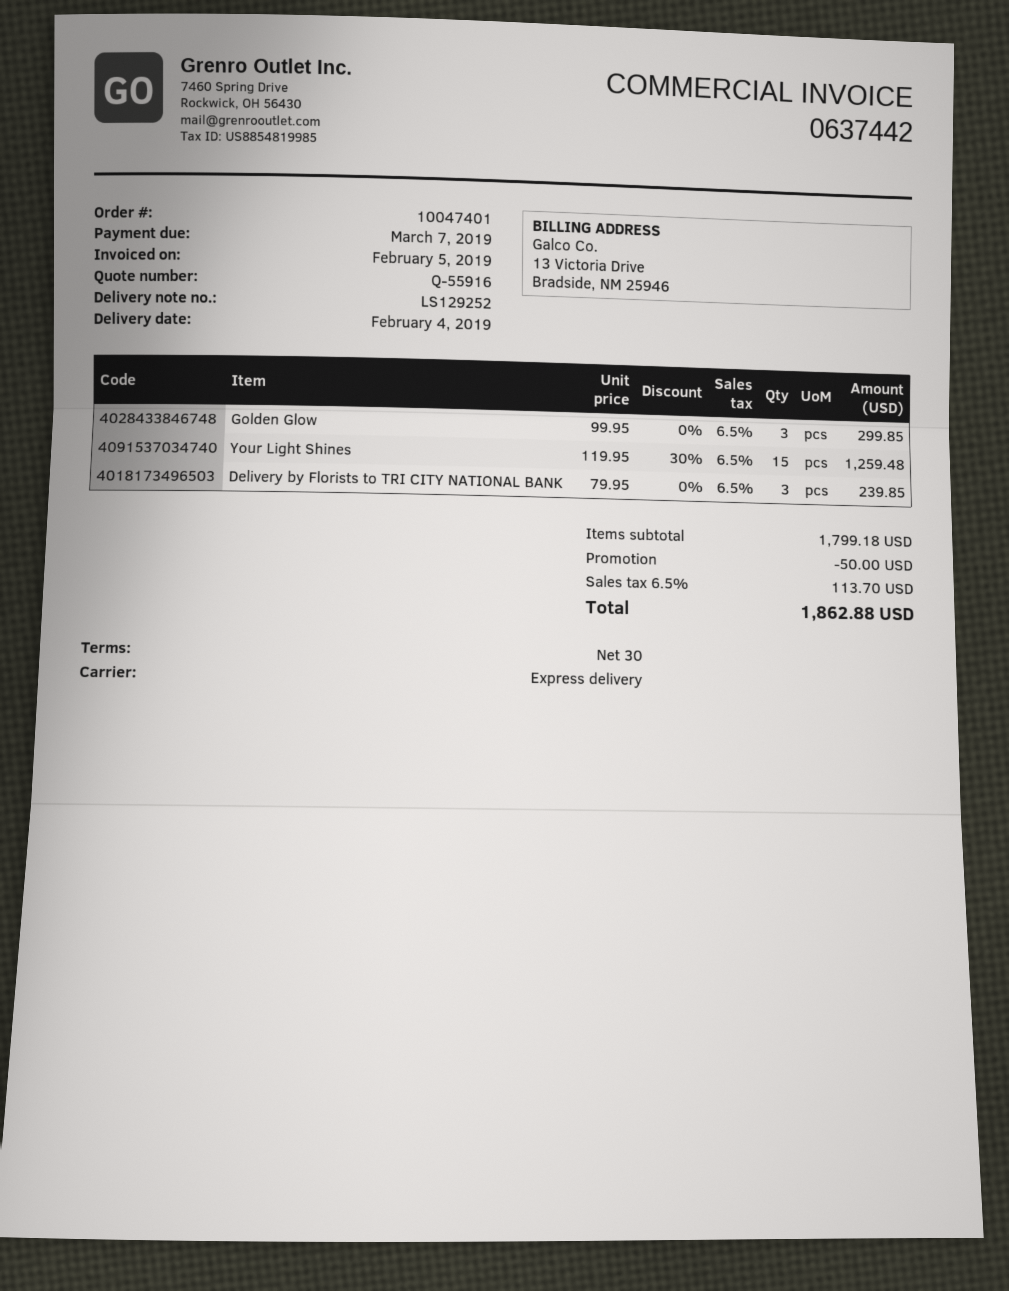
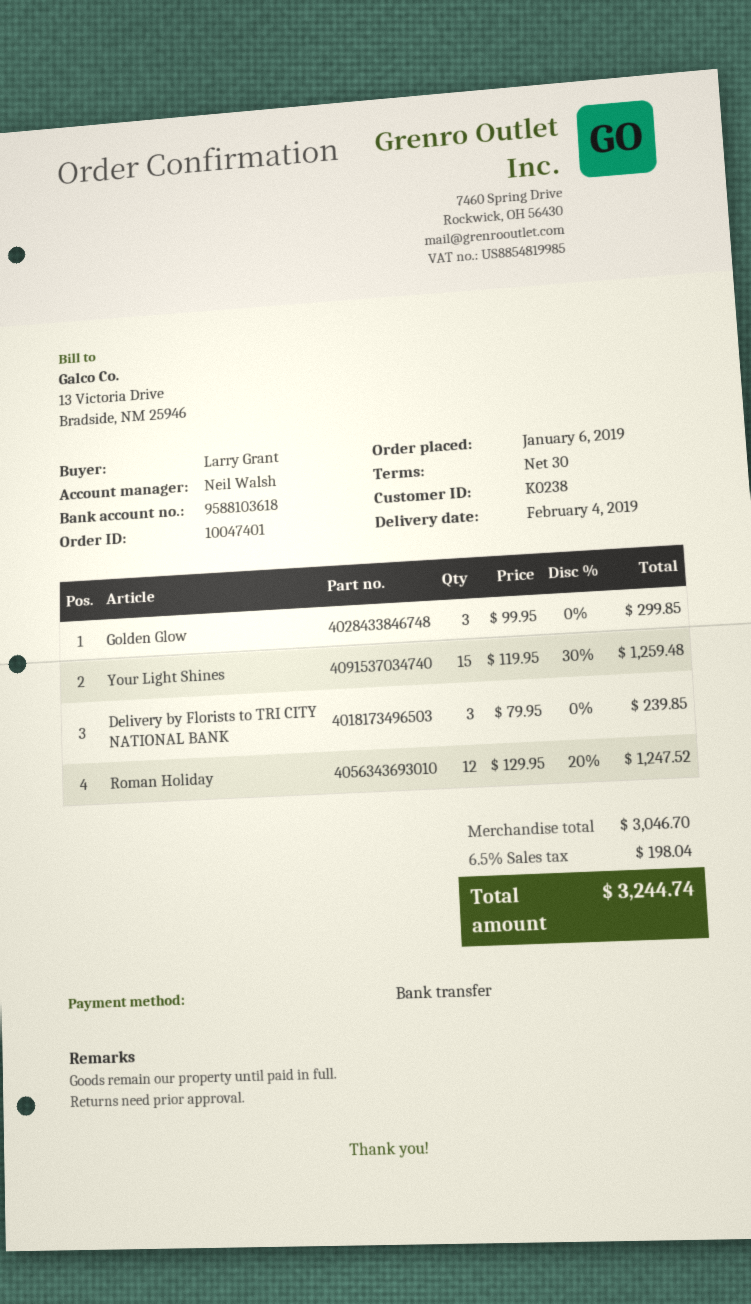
Roman Holiday: none -> 12 x 129.95 - 20% = 1247.52
subtotal: 1799.18 -> 3046.70
discount: 50.00 -> none
tax: 6.5% = 113.70 -> 6.5% = 198.04
total: 1862.88 -> 3244.74

